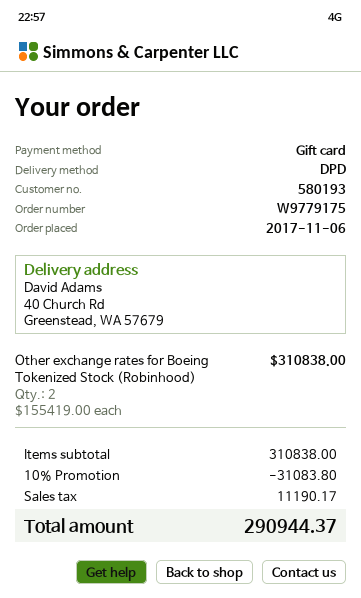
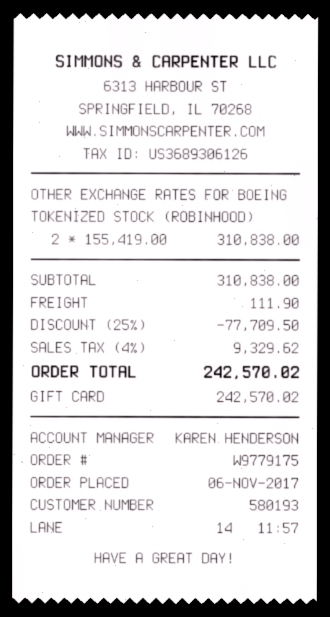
discount: 10% = 31083.80 -> 25% = 77709.50
shipping: none -> 111.90
tax: 11190.17 -> 9329.62
total: 290944.37 -> 242570.02

